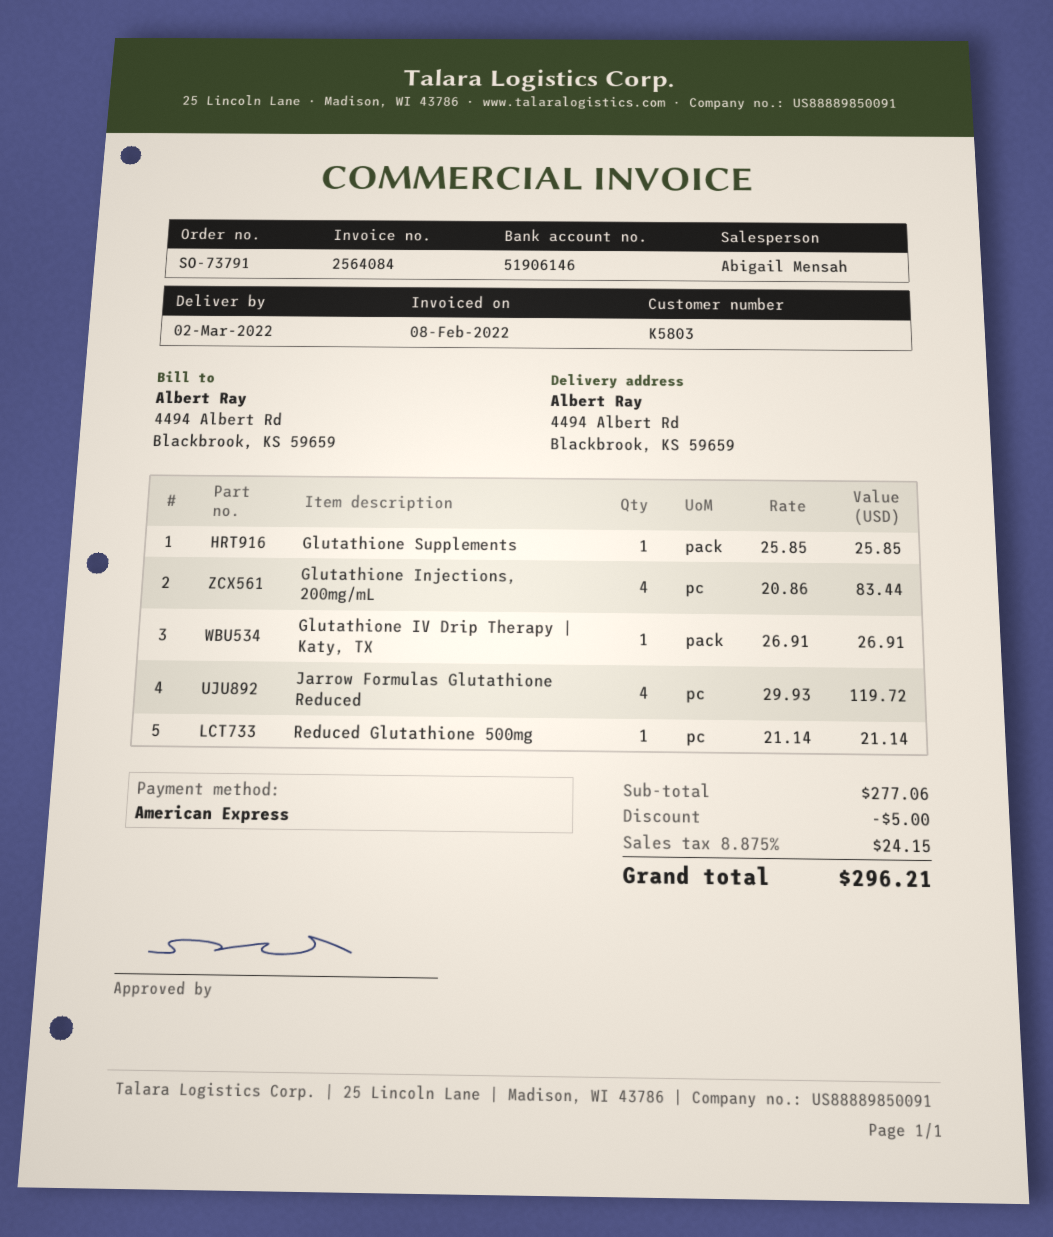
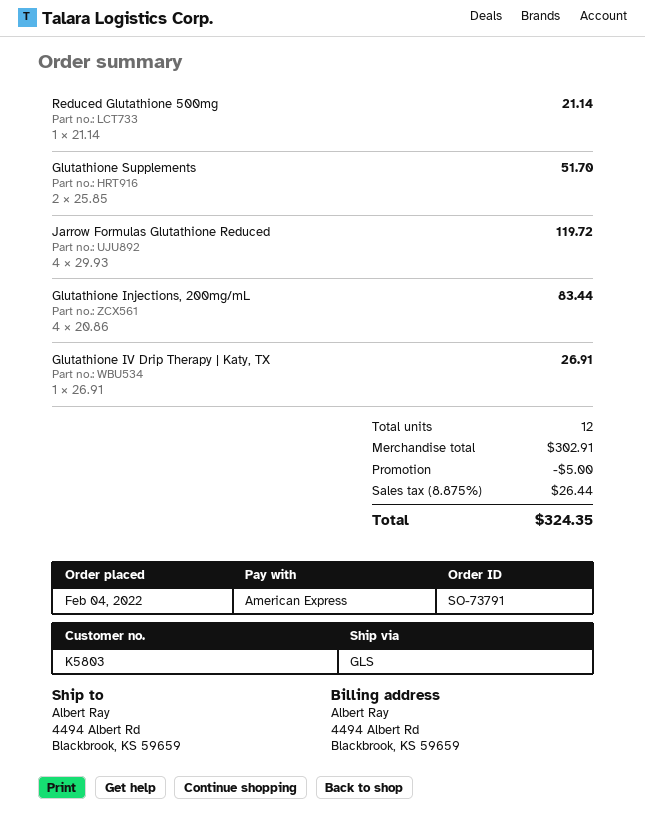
Glutathione Supplements: 1 x 25.85 = 25.85 -> 2 x 25.85 = 51.70
subtotal: 277.06 -> 302.91
tax: 8.875% = 24.15 -> 8.875% = 26.44
total: 296.21 -> 324.35

